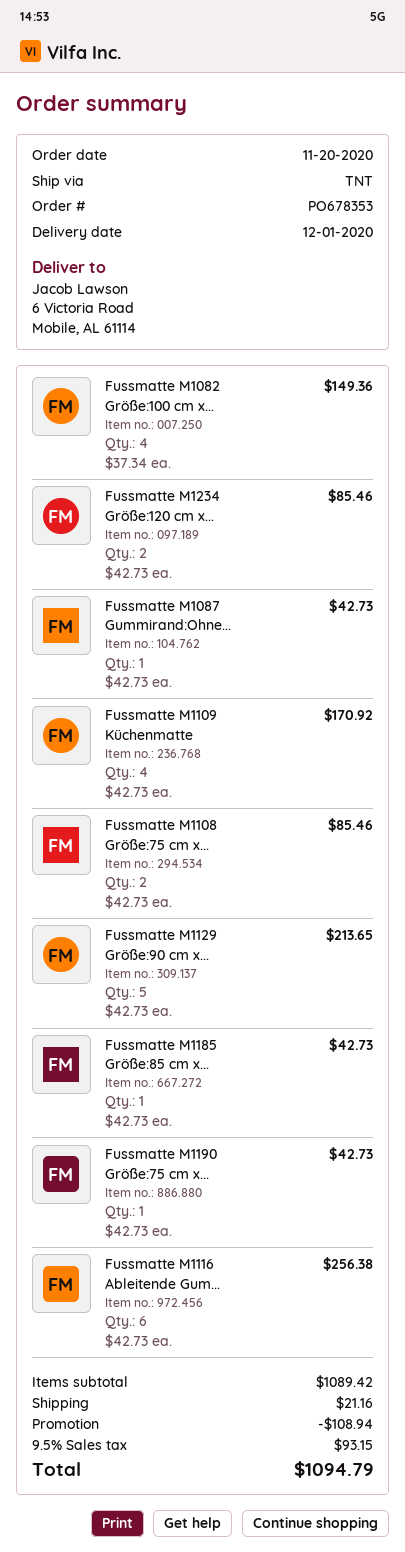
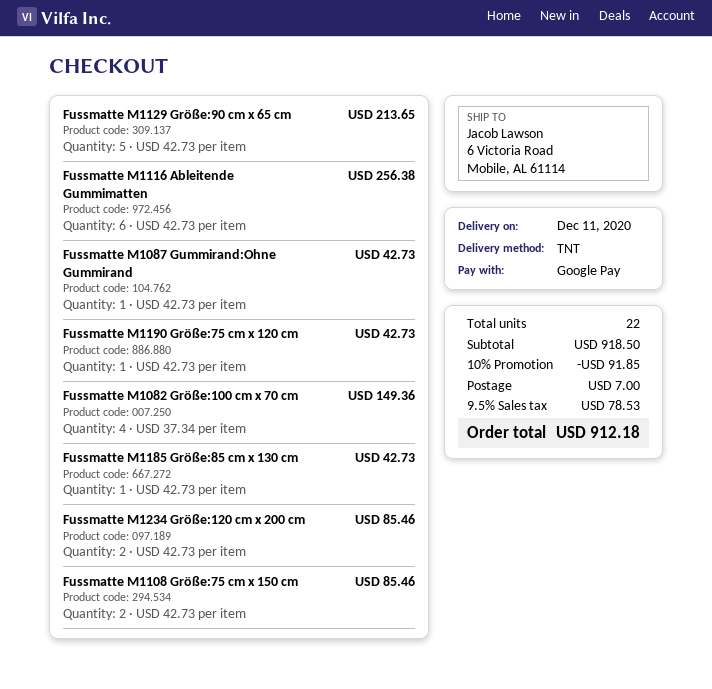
delivery date: 2020-12-01 -> 2020-12-11
Fussmatte M1109 Küchenmatte: 4 x 42.73 = 170.92 -> none
subtotal: 1089.42 -> 918.50
discount: 108.94 -> 91.85
shipping: 21.16 -> 7.00
tax: 9.5% = 93.15 -> 9.5% = 78.53
total: 1094.79 -> 912.18

